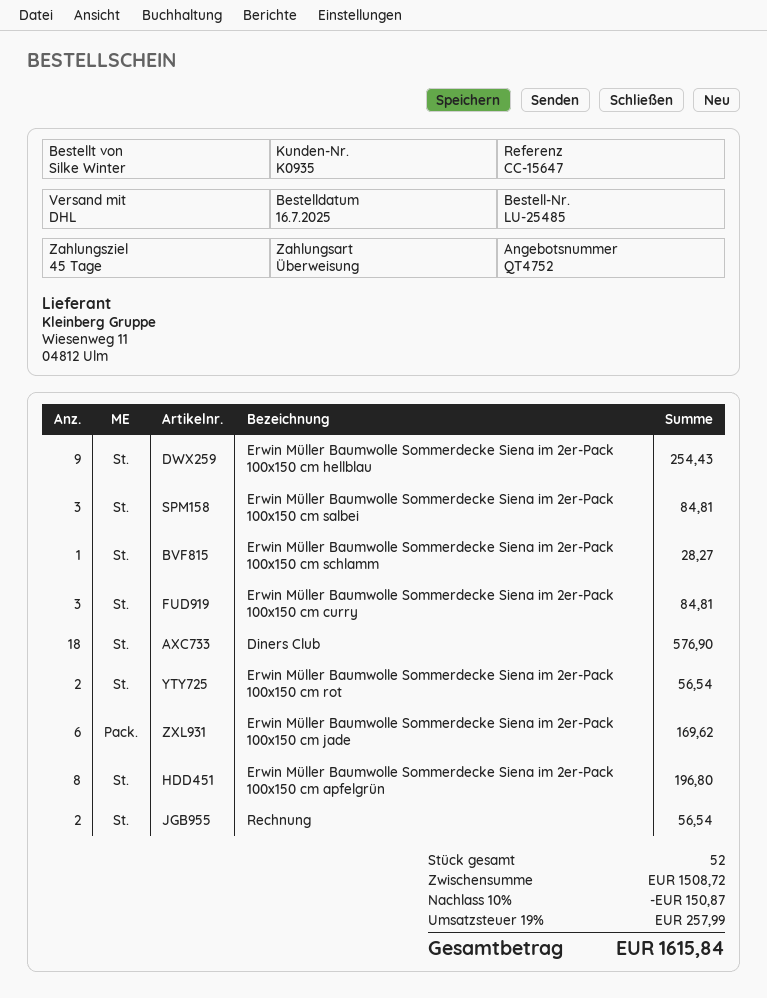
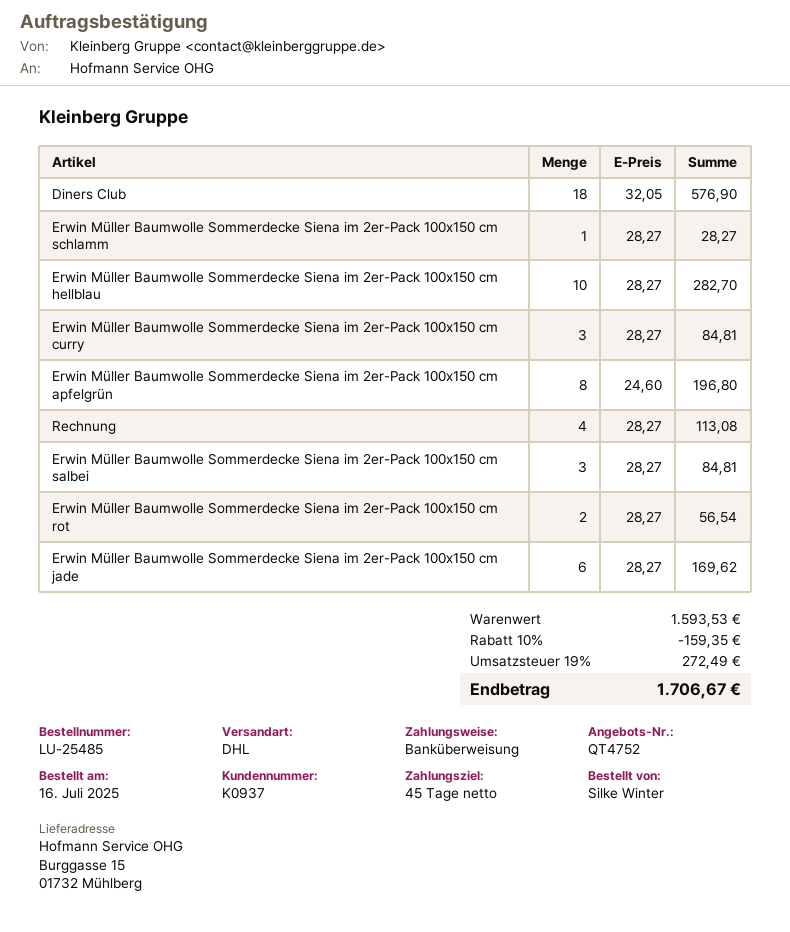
customer number: K0935 -> K0937
Erwin Müller Baumwolle Sommerdecke Siena im 2er-Pack 100x150 cm hellblau: 9 for 254.43 -> 10 for 282.70
Rechnung: 2 for 56.54 -> 4 for 113.08
subtotal: 1508.72 -> 1593.53
discount: 10% = 150.87 -> 10% = 159.35
tax: 19% = 257.99 -> 19% = 272.49
total: 1615.84 -> 1706.67

